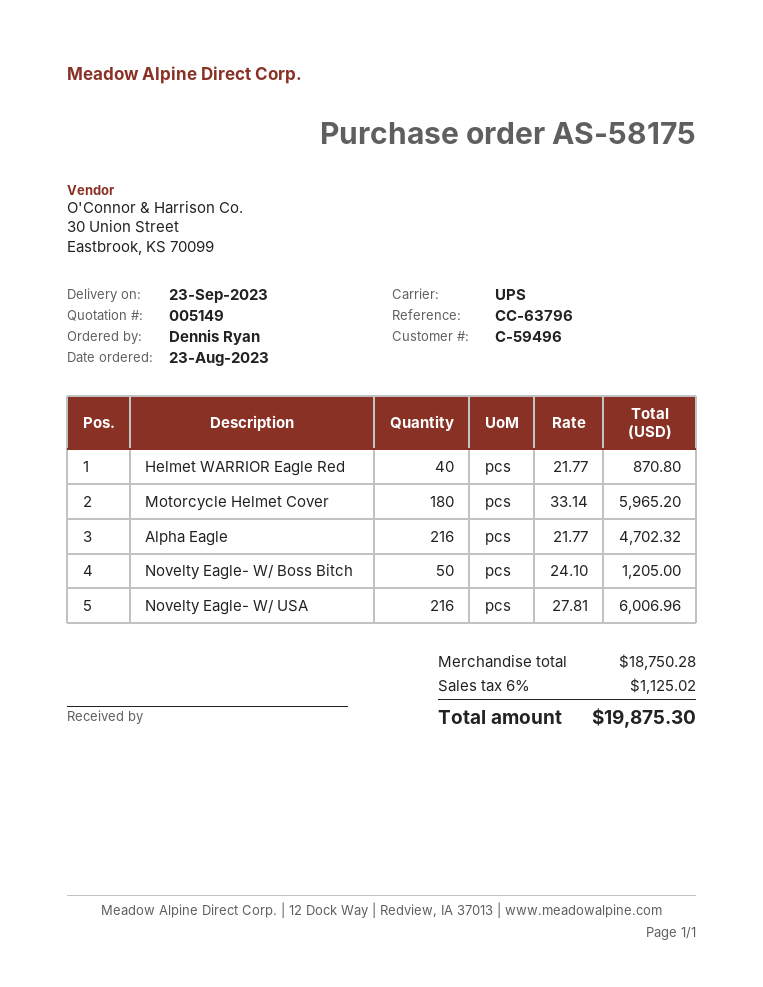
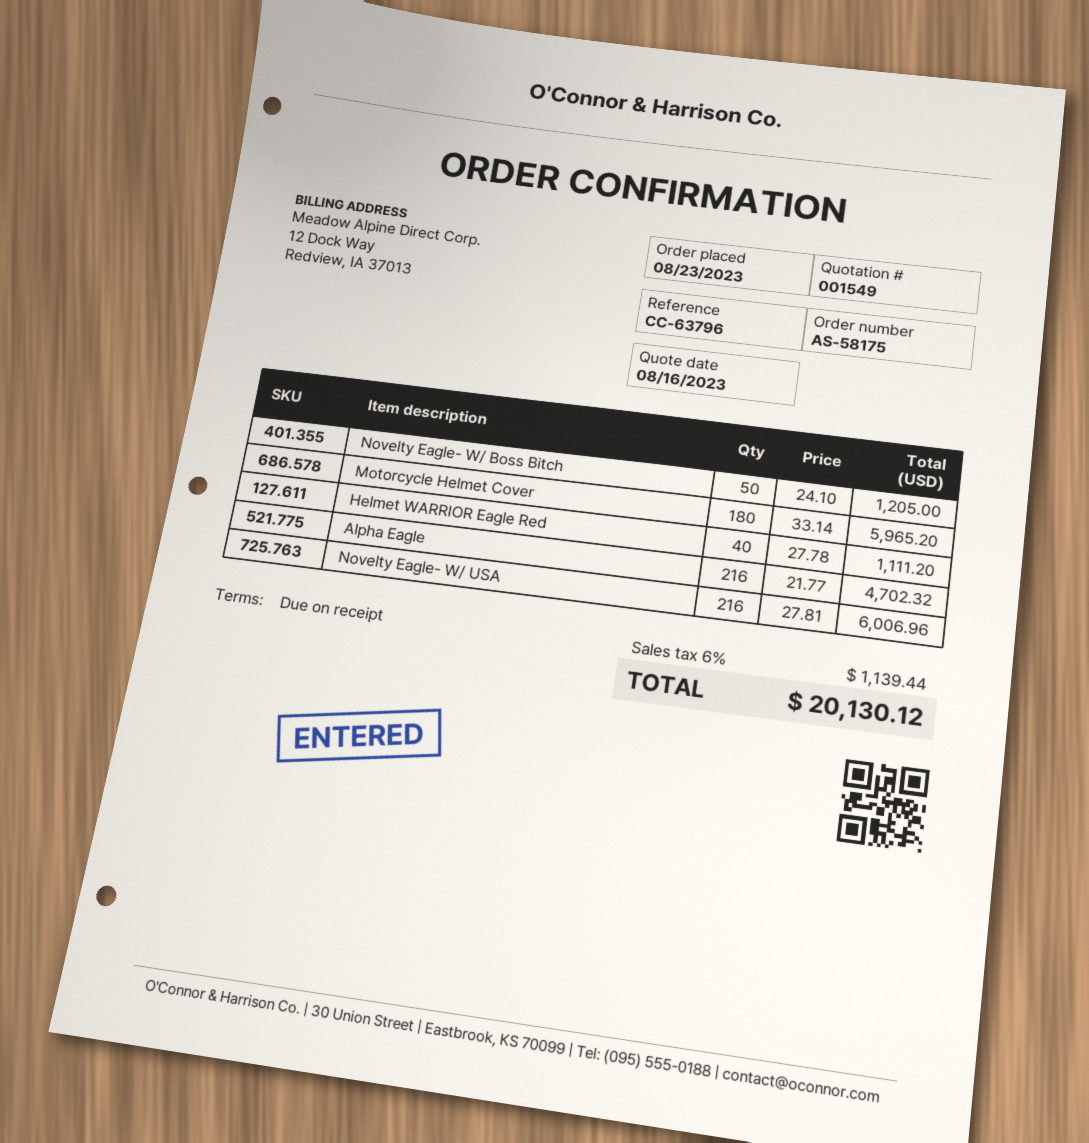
quote number: 005149 -> 001549
Helmet WARRIOR Eagle Red: 40 x 21.77 = 870.80 -> 40 x 27.78 = 1111.20
tax: 6% = 1125.02 -> 6% = 1139.44
total: 19875.30 -> 20130.12

